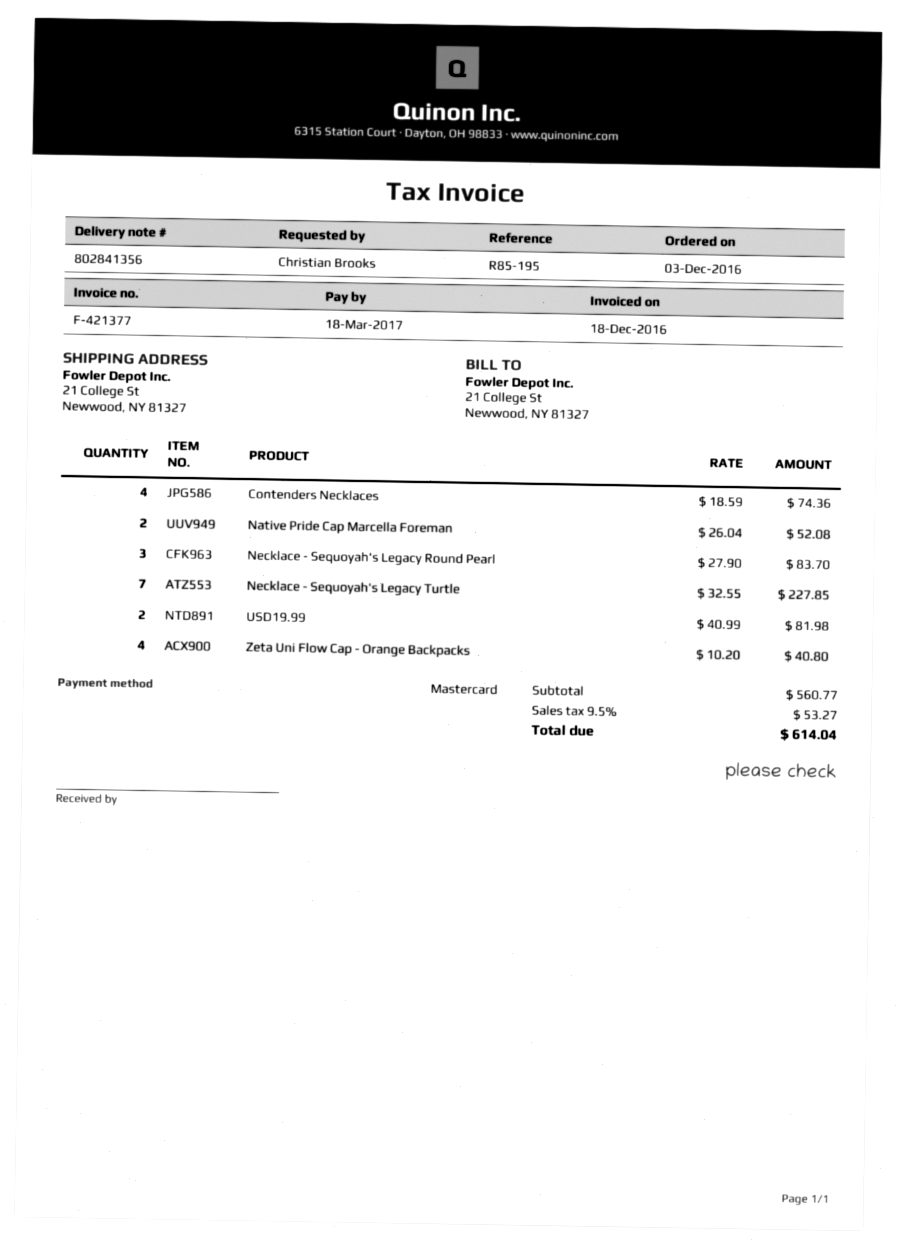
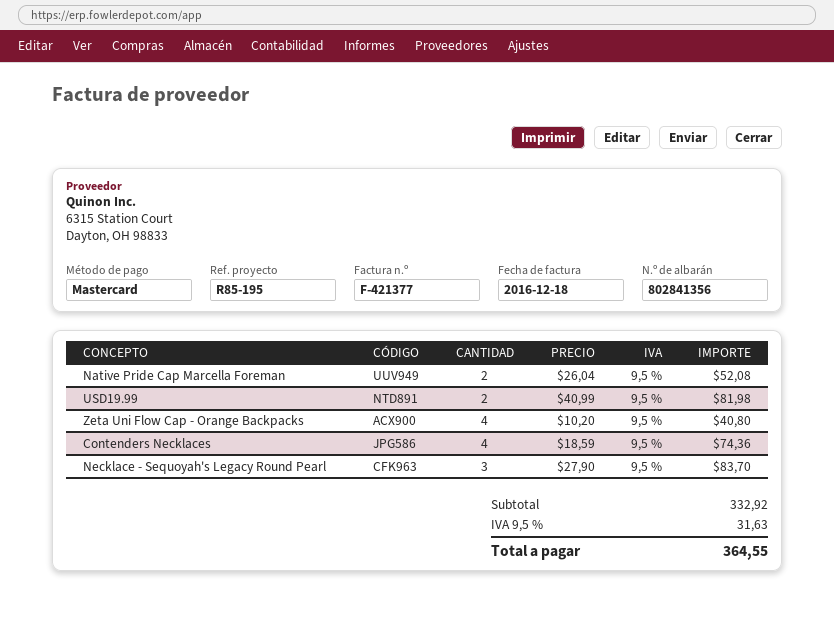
Necklace - Sequoyah's Legacy Turtle: 7 x 32.55 = 227.85 -> none
subtotal: 560.77 -> 332.92
tax: 9.5% = 53.27 -> 9.5% = 31.63
total: 614.04 -> 364.55

